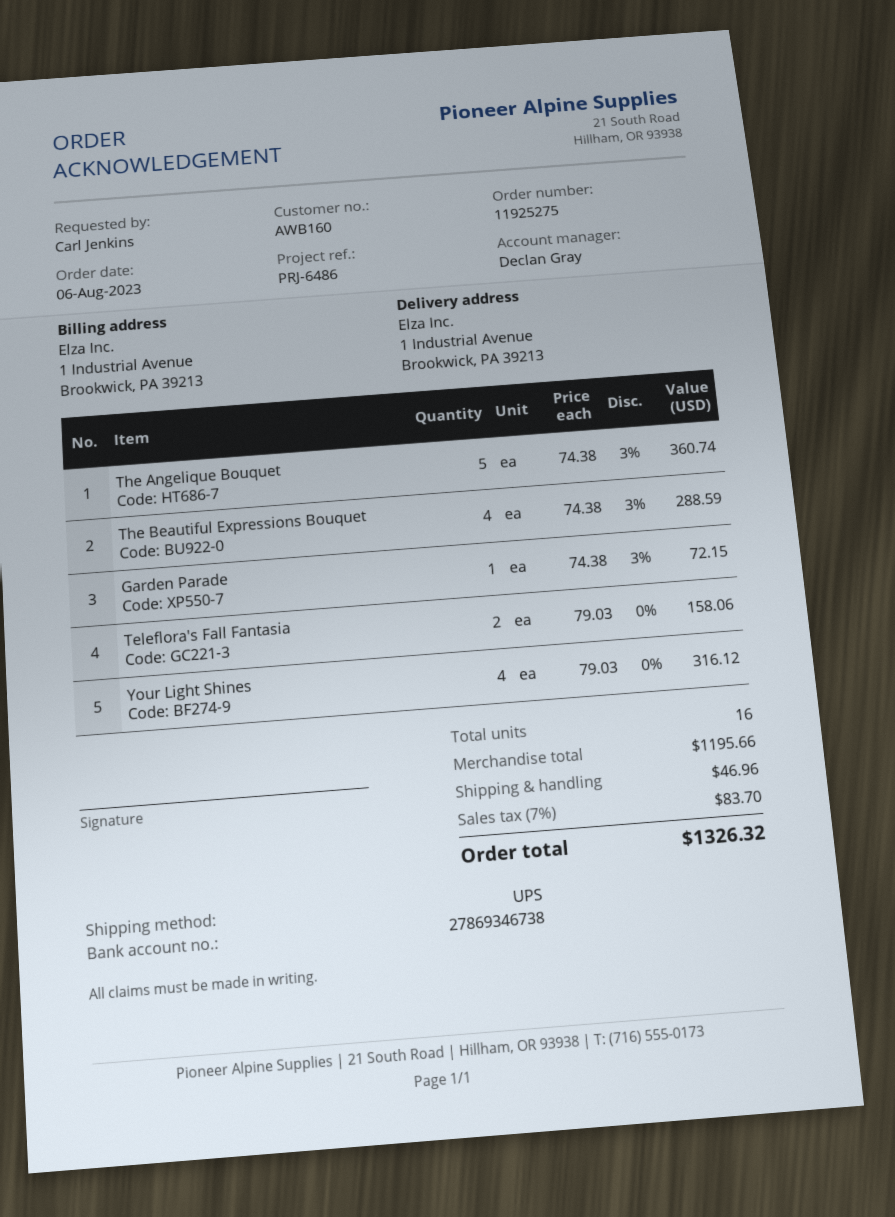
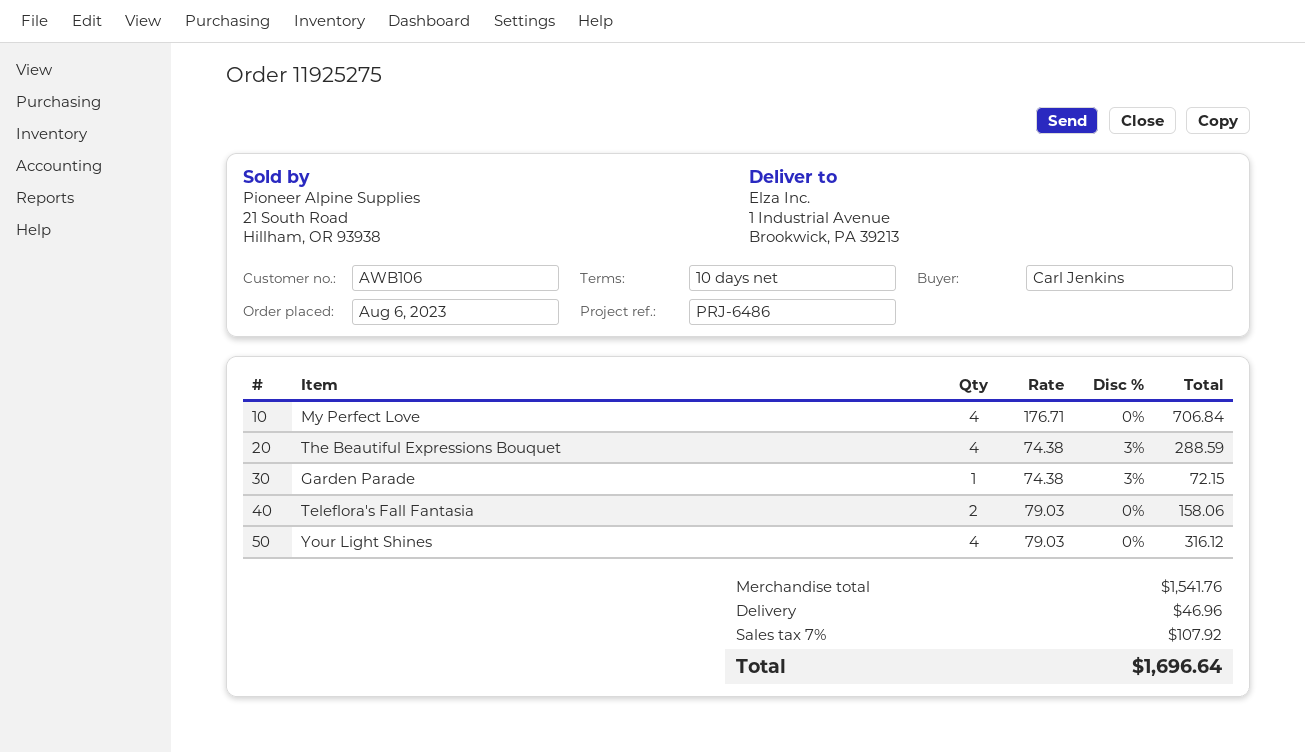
customer number: AWB160 -> AWB106
The Angelique Bouquet: 5 x 74.38 - 3% = 360.74 -> none
My Perfect Love: none -> 4 x 176.71 = 706.84
subtotal: 1195.66 -> 1541.76
tax: 7% = 83.70 -> 7% = 107.92
total: 1326.32 -> 1696.64

